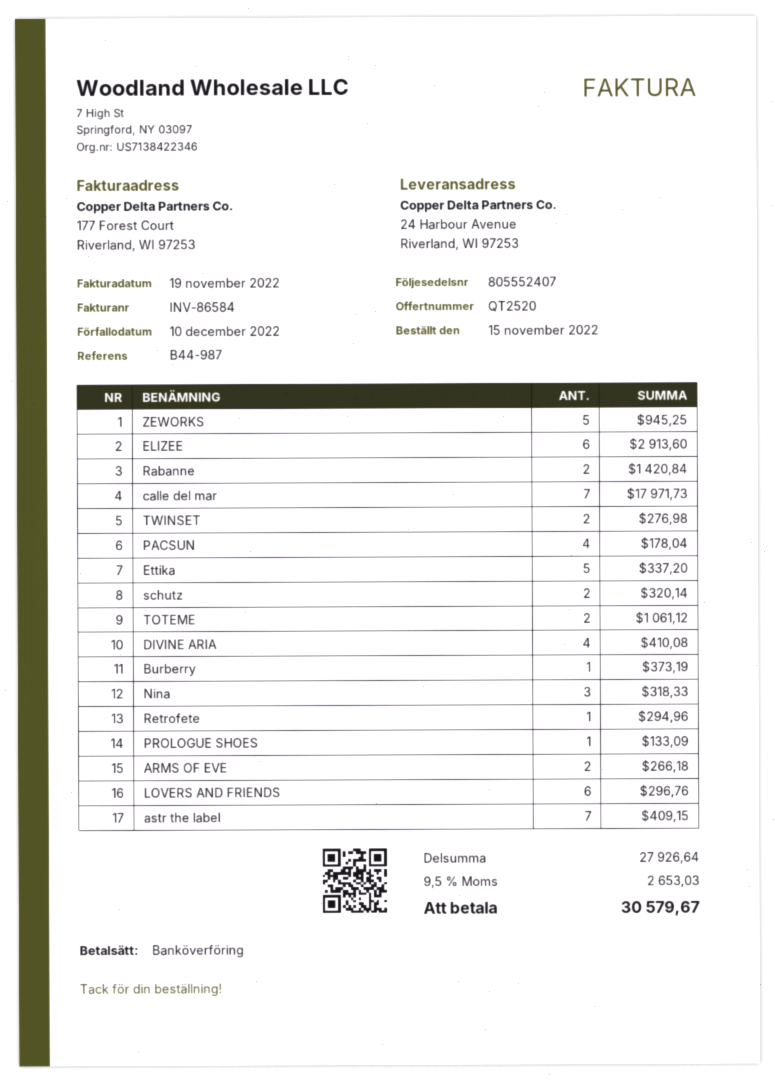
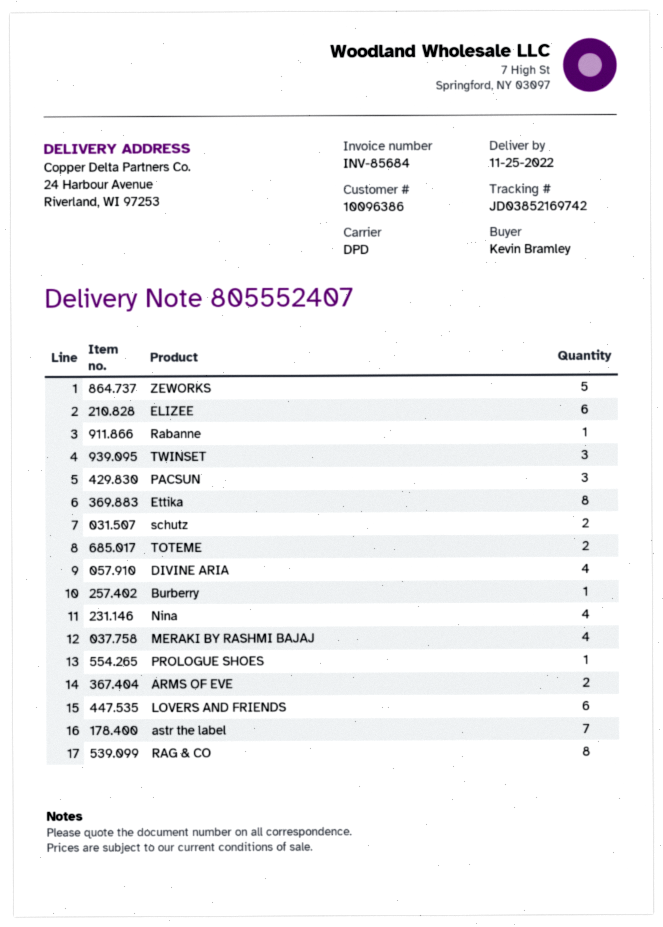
invoice number: INV-86584 -> INV-85684
Rabanne: 2 -> 1
calle del mar: 7 -> none
TWINSET: 2 -> 3
PACSUN: 4 -> 3
Ettika: 5 -> 8
Nina: 3 -> 4
Retrofete: 1 -> none
MERAKI BY RASHMI BAJAJ: none -> 4
RAG & CO: none -> 8

